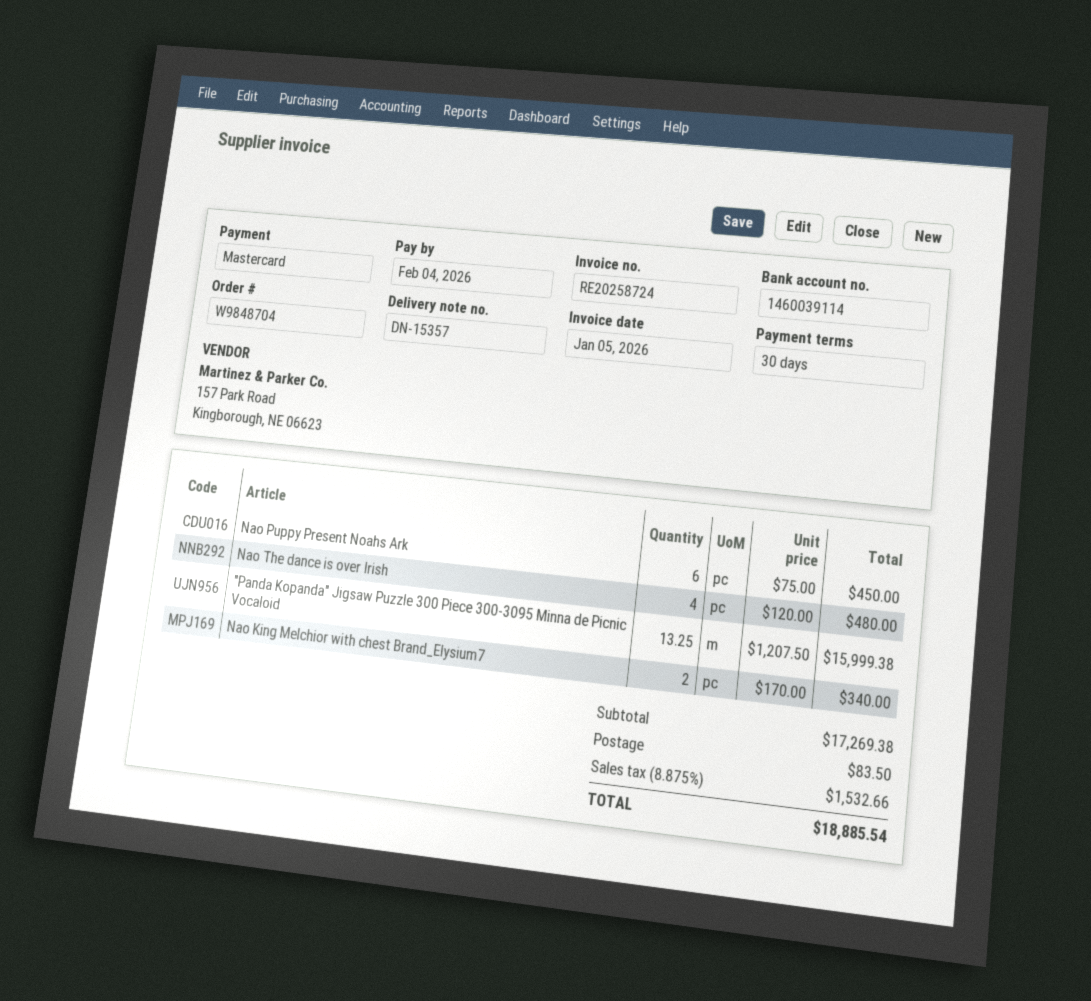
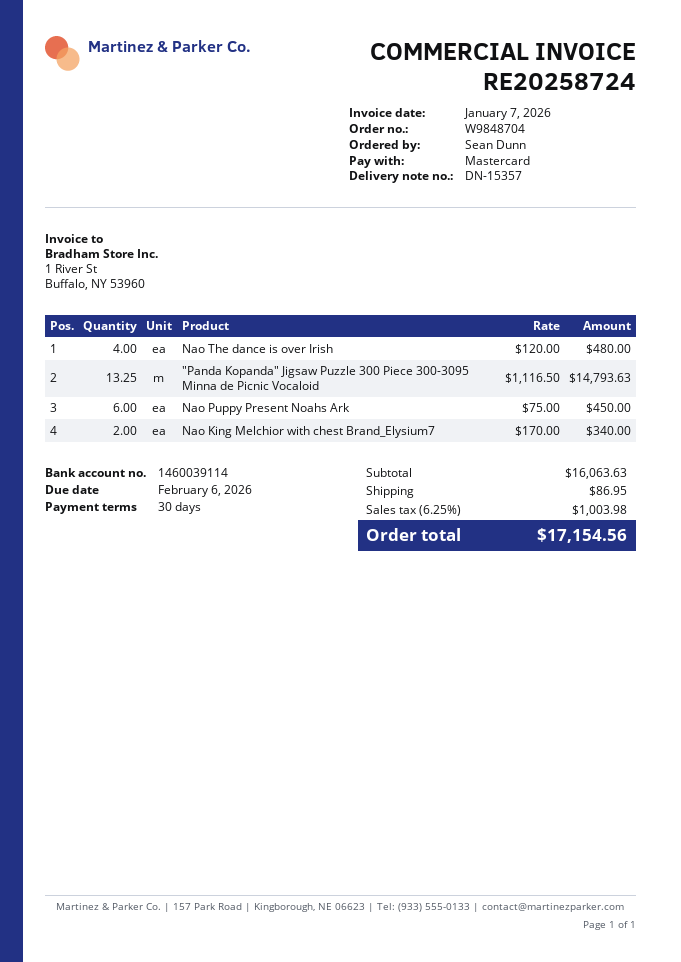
invoice date: 2026-01-05 -> 2026-01-07
due date: 2026-02-04 -> 2026-02-06
"Panda Kopanda" Jigsaw Puzzle 300 Piece 300-3095 Minna de Picnic Vocaloid: 13.25 x 1207.50 = 15999.38 -> 13.25 x 1116.50 = 14793.63
subtotal: 17269.38 -> 16063.63
shipping: 83.50 -> 86.95
tax: 8.875% = 1532.66 -> 6.25% = 1003.98
total: 18885.54 -> 17154.56

